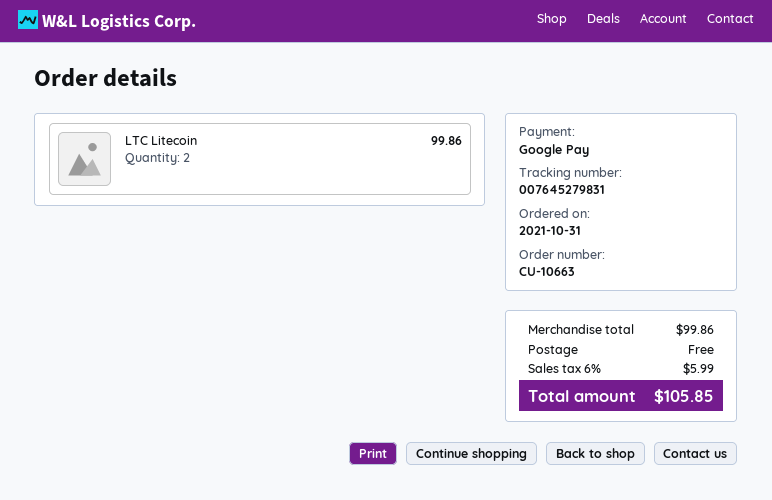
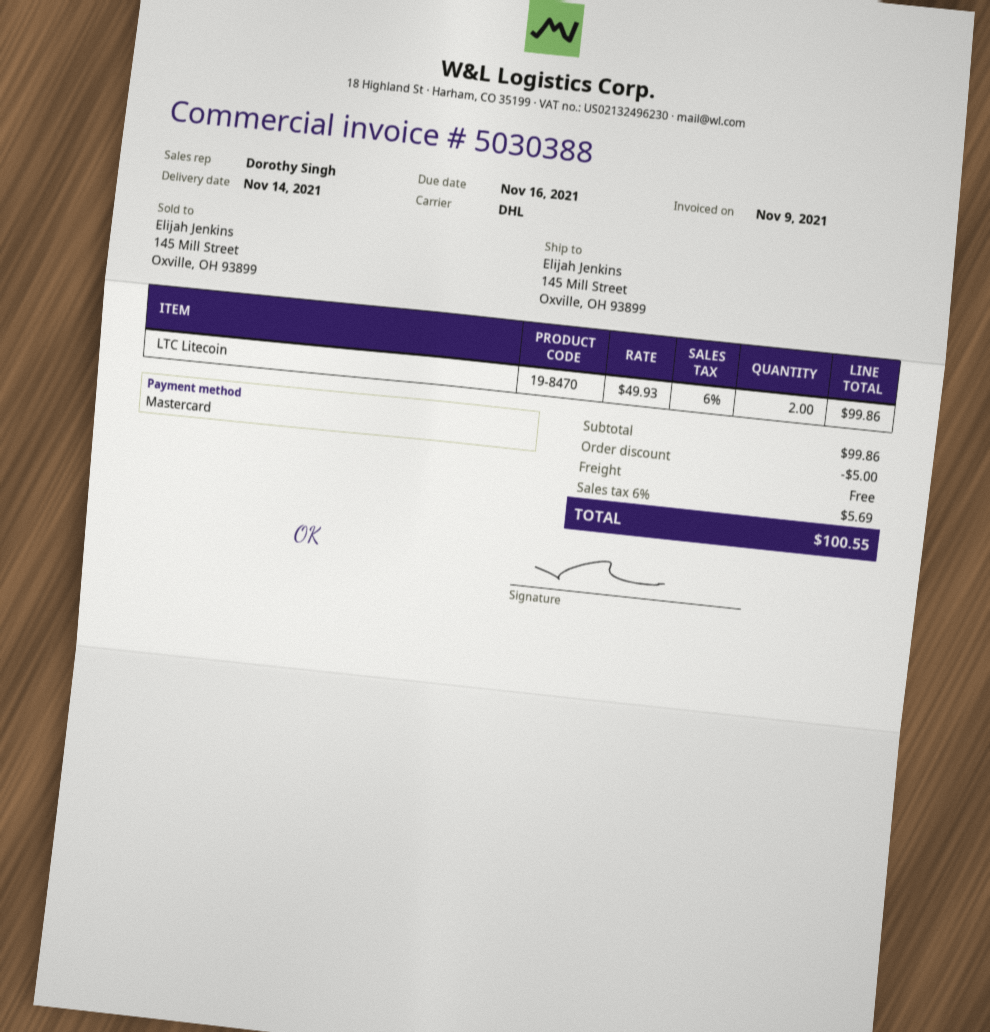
payment method: Google Pay -> Mastercard
discount: none -> 5.00
tax: 6% = 5.99 -> 6% = 5.69
total: 105.85 -> 100.55

